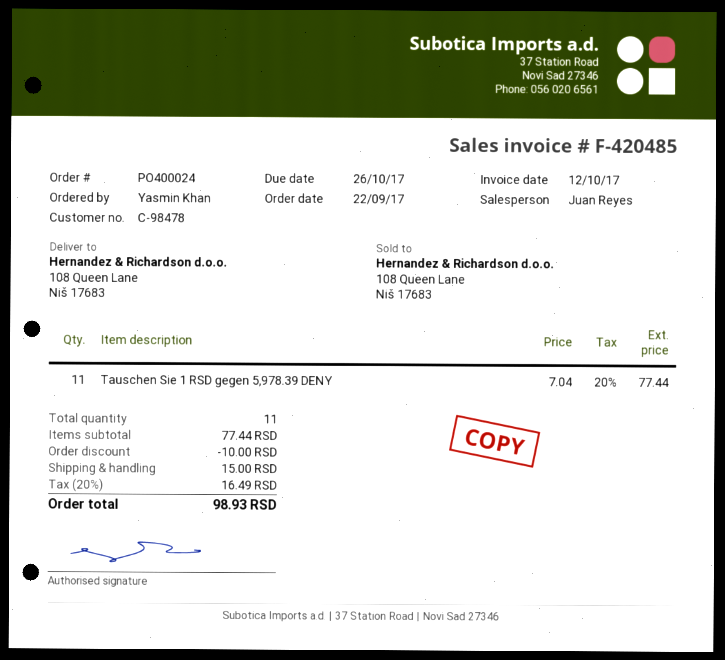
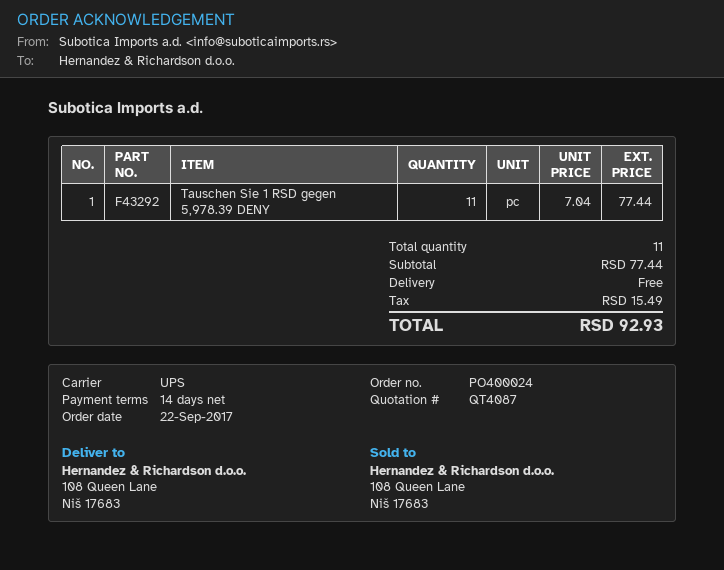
discount: 10.00 -> none
shipping: 15.00 -> 0.00
tax: 16.49 -> 15.49
total: 98.93 -> 92.93

